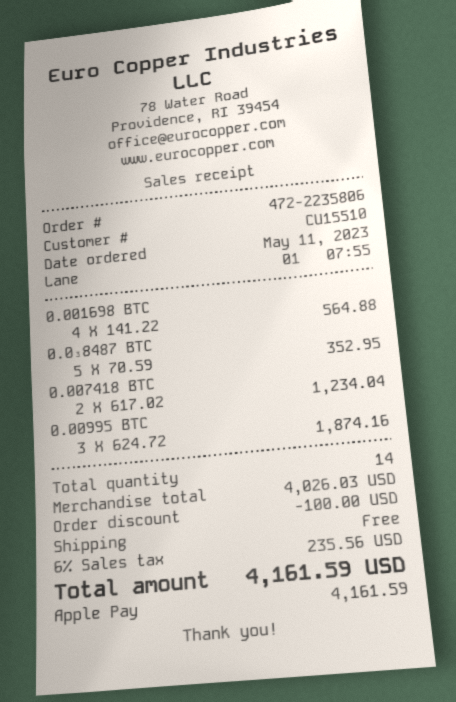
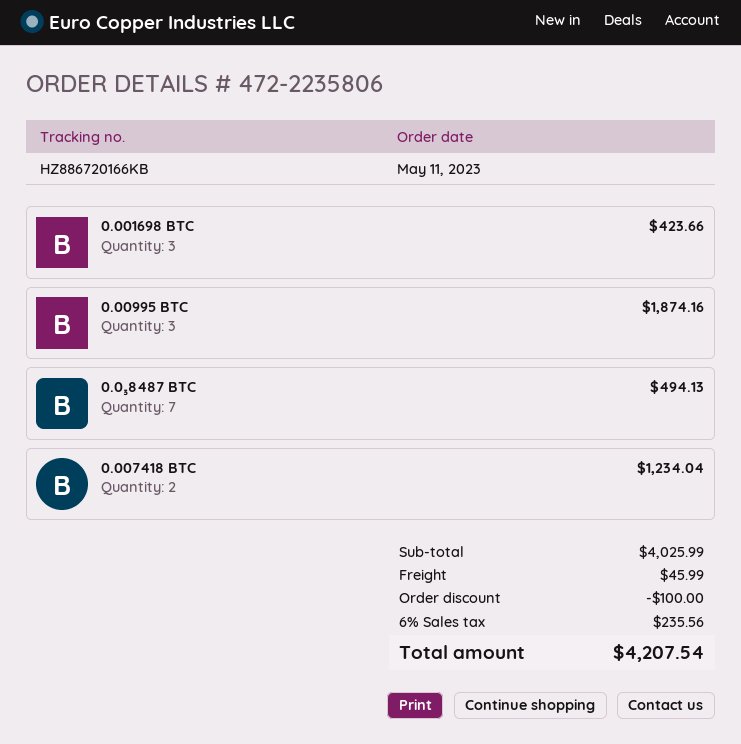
0.001698 BTC: 4 for 564.88 -> 3 for 423.66
0.0₃8487 BTC: 5 for 352.95 -> 7 for 494.13
subtotal: 4026.03 -> 4025.99
shipping: 0.00 -> 45.99
total: 4161.59 -> 4207.54

